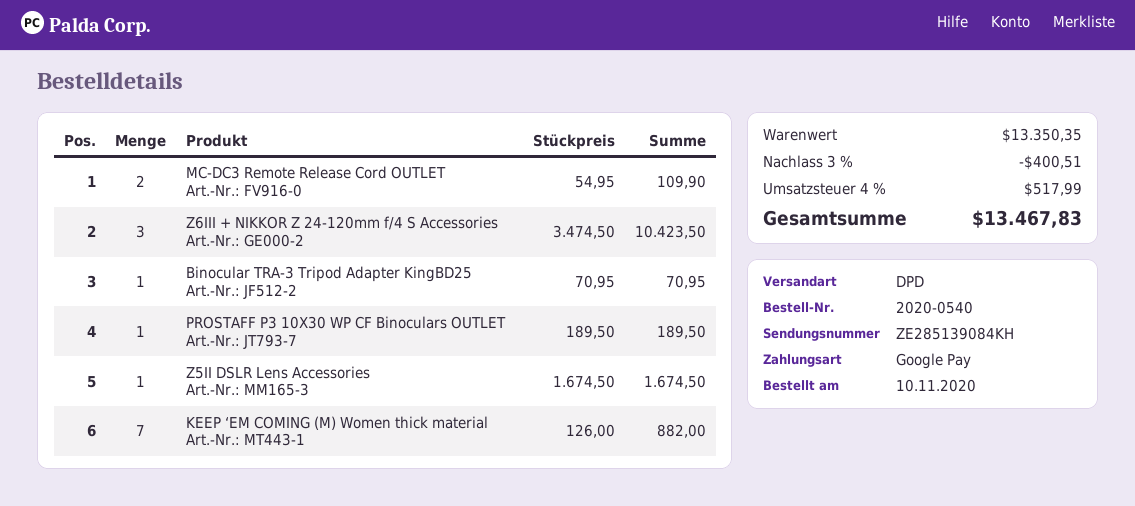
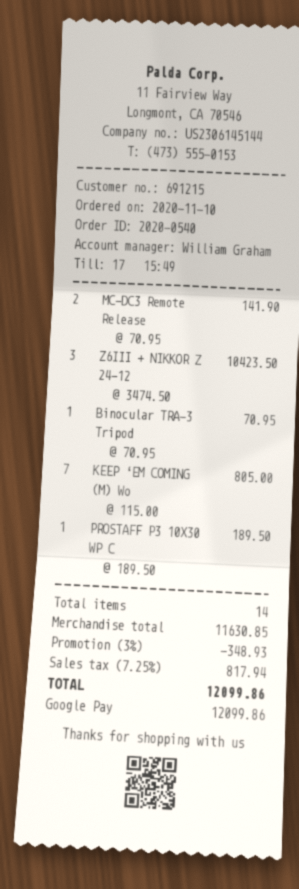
MC-DC3 Remote Release Cord OUTLET: 2 x 54.95 = 109.90 -> 2 x 70.95 = 141.90
Z5II DSLR Lens Accessories: 1 x 1674.50 = 1674.50 -> none
KEEP ‘EM COMING (M) Women thick material: 7 x 126.00 = 882.00 -> 7 x 115.00 = 805.00
subtotal: 13350.35 -> 11630.85
discount: 3% = 400.51 -> 3% = 348.93
tax: 4% = 517.99 -> 7.25% = 817.94
total: 13467.83 -> 12099.86

